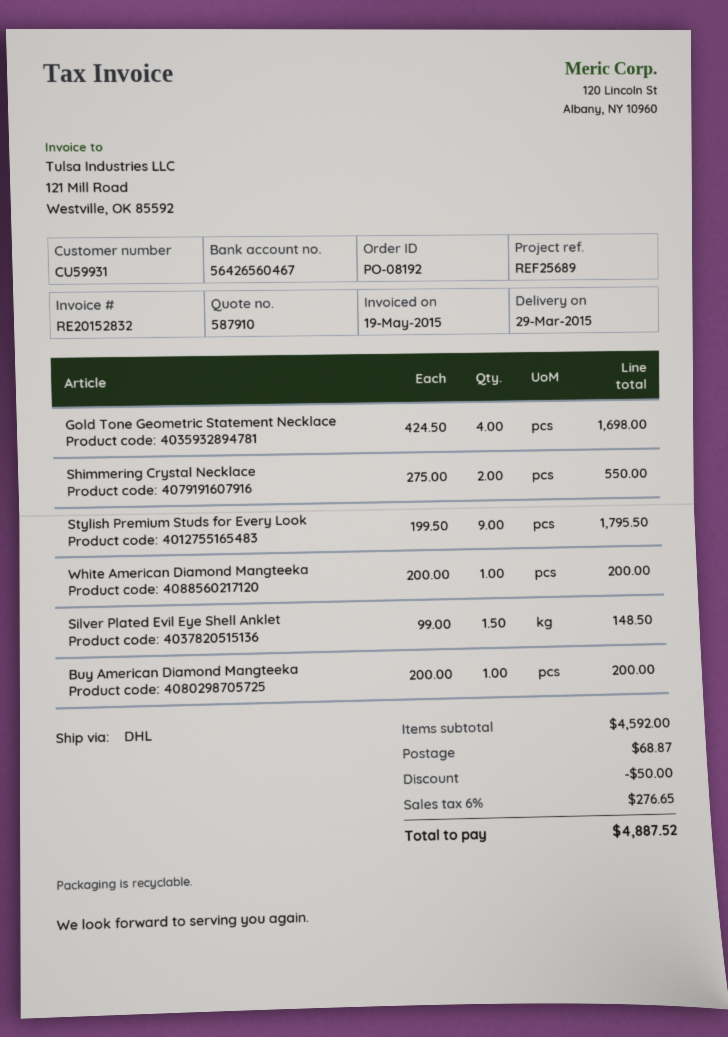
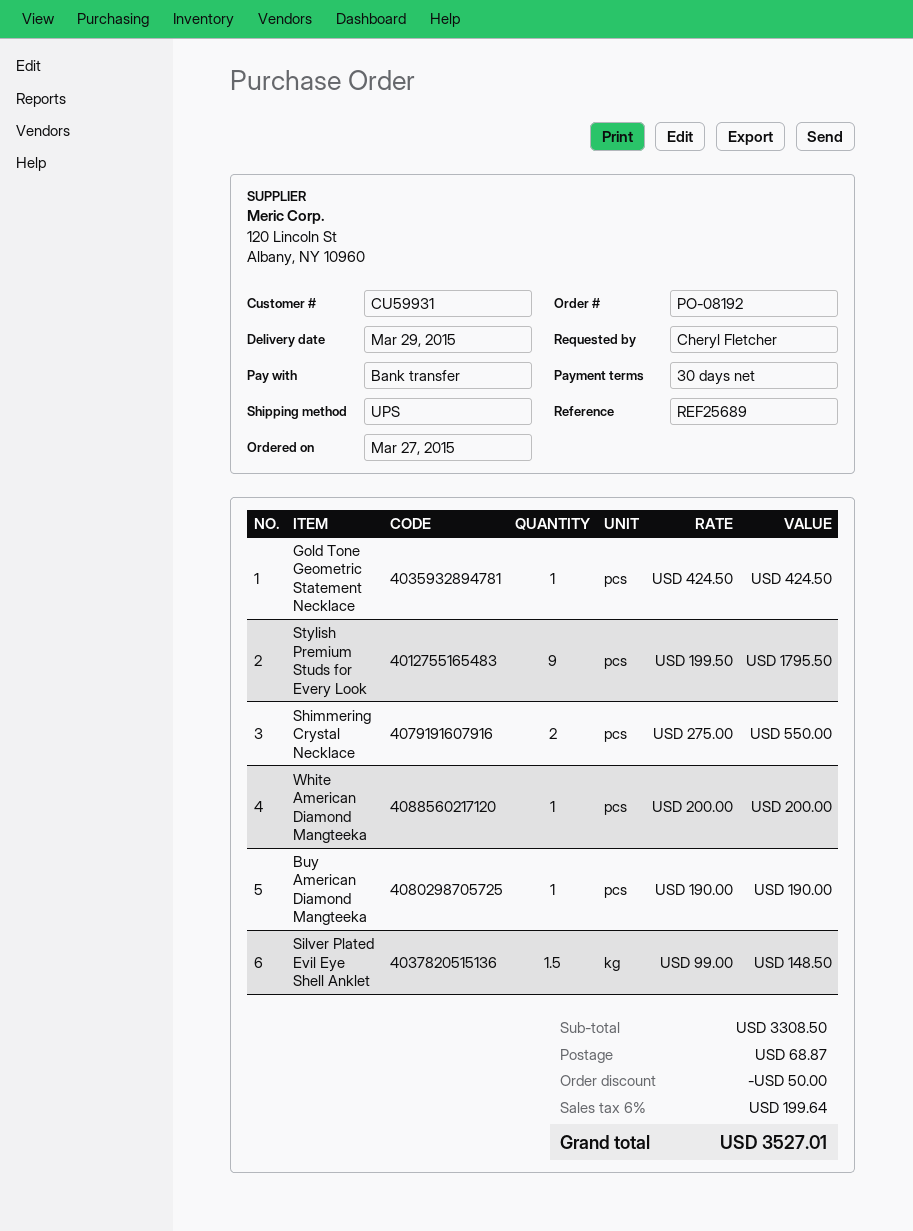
shipping method: DHL -> UPS
Gold Tone Geometric Statement Necklace: 4 x 424.50 = 1698.00 -> 1 x 424.50 = 424.50
Buy American Diamond Mangteeka: 1 x 200.00 = 200.00 -> 1 x 190.00 = 190.00
subtotal: 4592.00 -> 3308.50
tax: 6% = 276.65 -> 6% = 199.64
total: 4887.52 -> 3527.01

